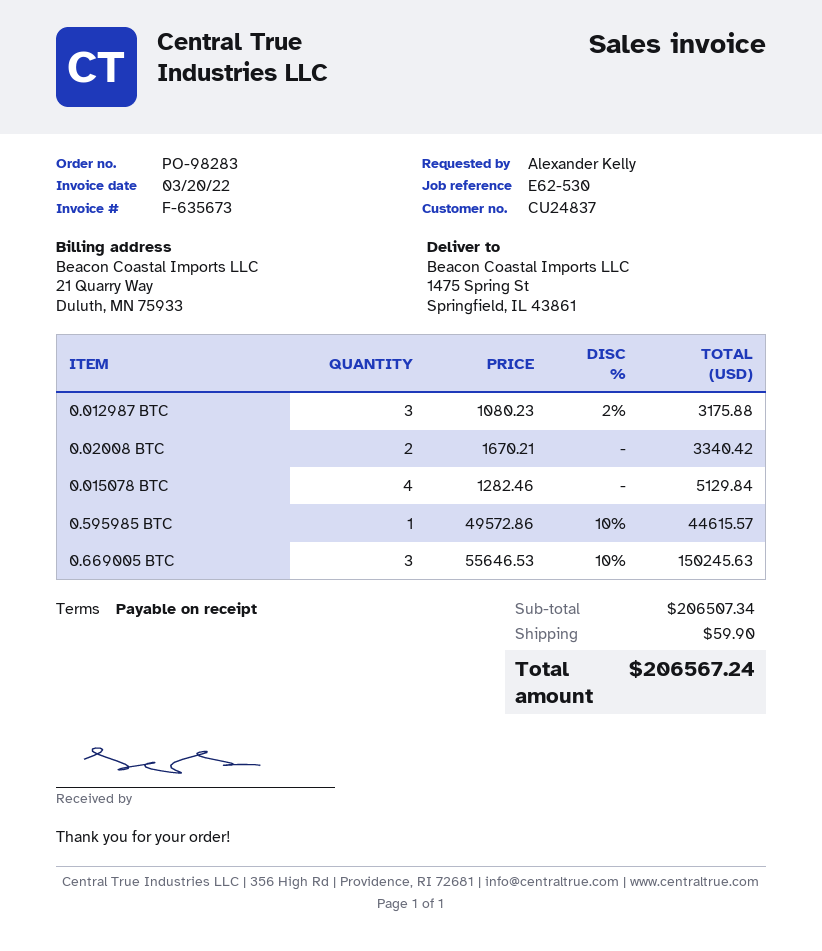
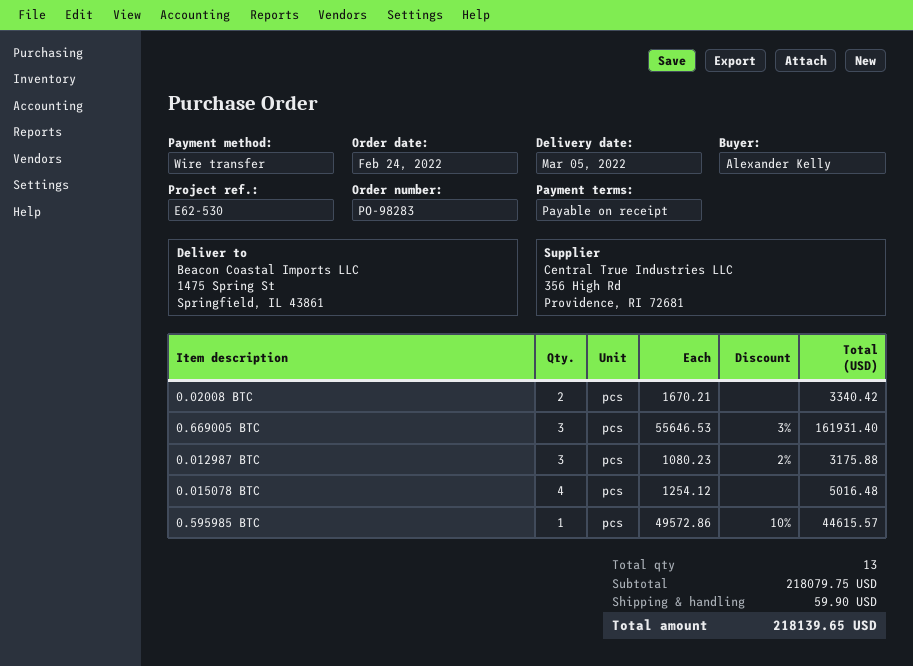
0.015078 BTC: 4 x 1282.46 = 5129.84 -> 4 x 1254.12 = 5016.48
0.669005 BTC: 3 x 55646.53 - 10% = 150245.63 -> 3 x 55646.53 - 3% = 161931.40
subtotal: 206507.34 -> 218079.75
total: 206567.24 -> 218139.65

